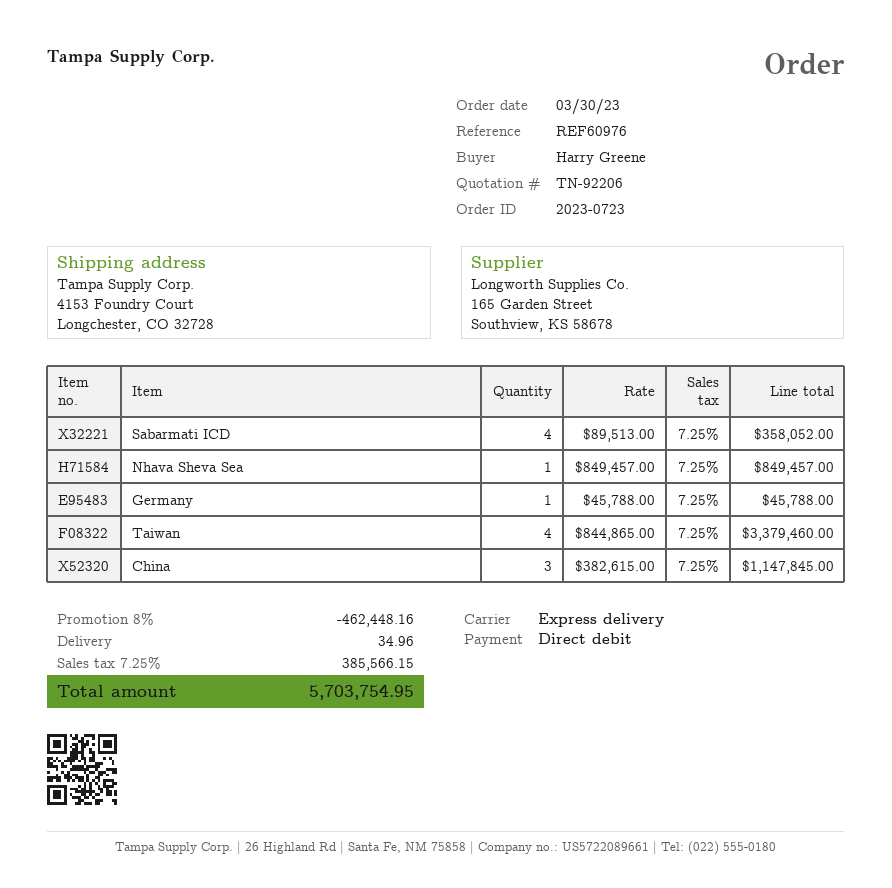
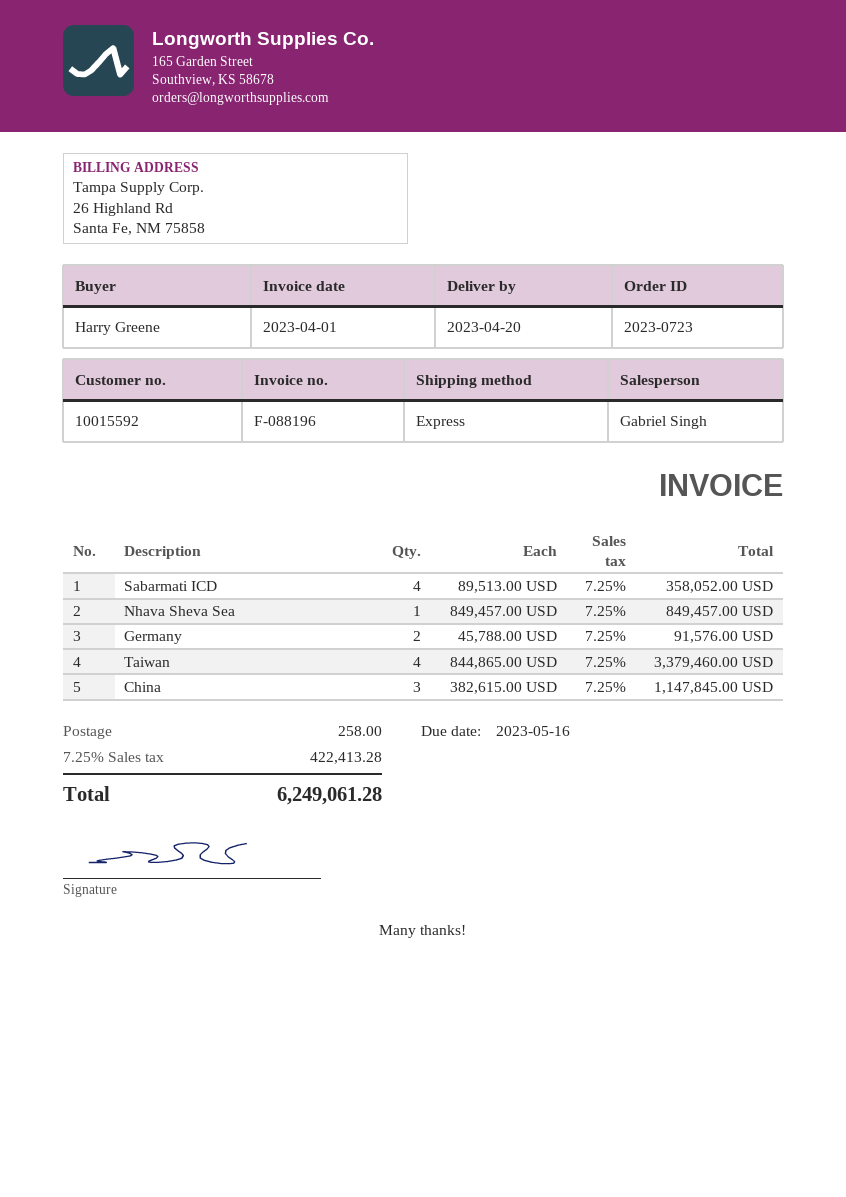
Germany: 1 x 45788.00 = 45788.00 -> 2 x 45788.00 = 91576.00
discount: 8% = 462448.16 -> none
shipping: 34.96 -> 258.00
tax: 7.25% = 385566.15 -> 7.25% = 422413.28
total: 5703754.95 -> 6249061.28

